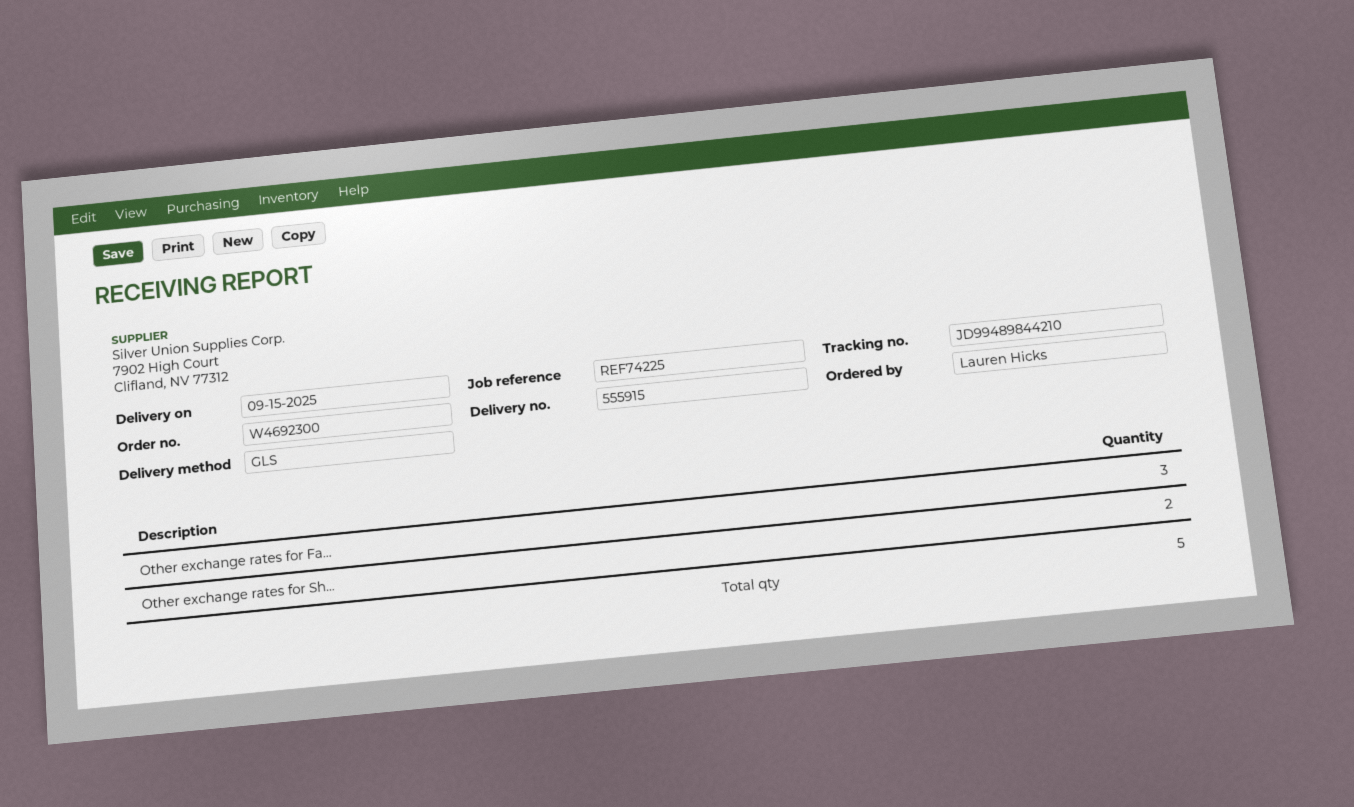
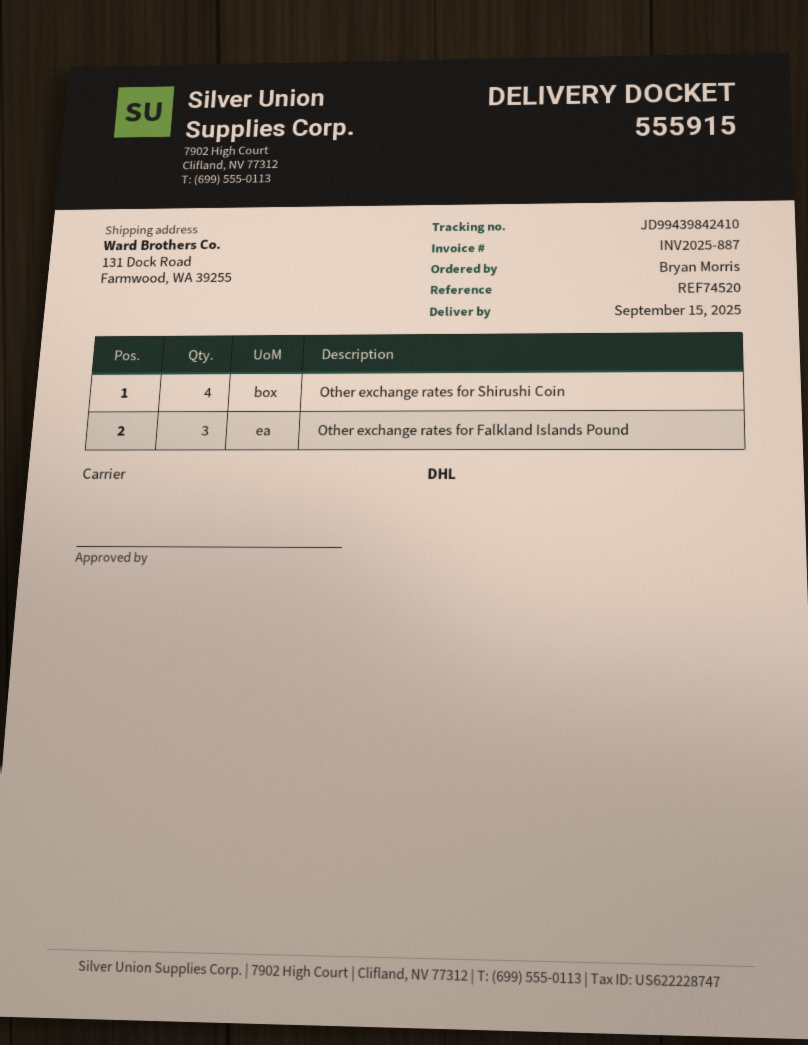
reference: REF74225 -> REF74520
ordered by: Lauren Hicks -> Bryan Morris
shipping method: GLS -> DHL
tracking number: JD99489844210 -> JD99439842410
Other exchange rates for Sh...: 2 -> 4

